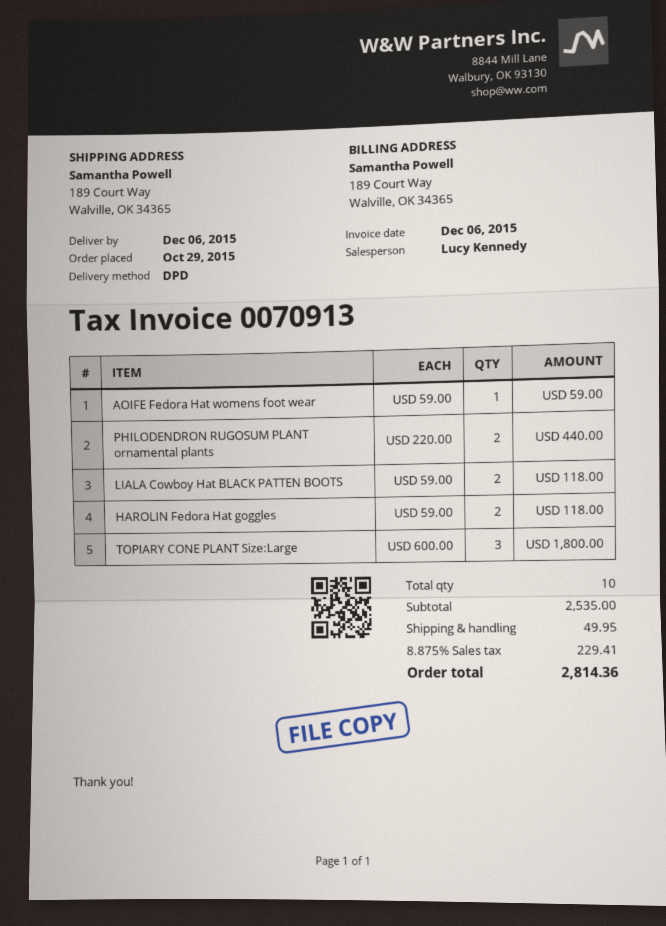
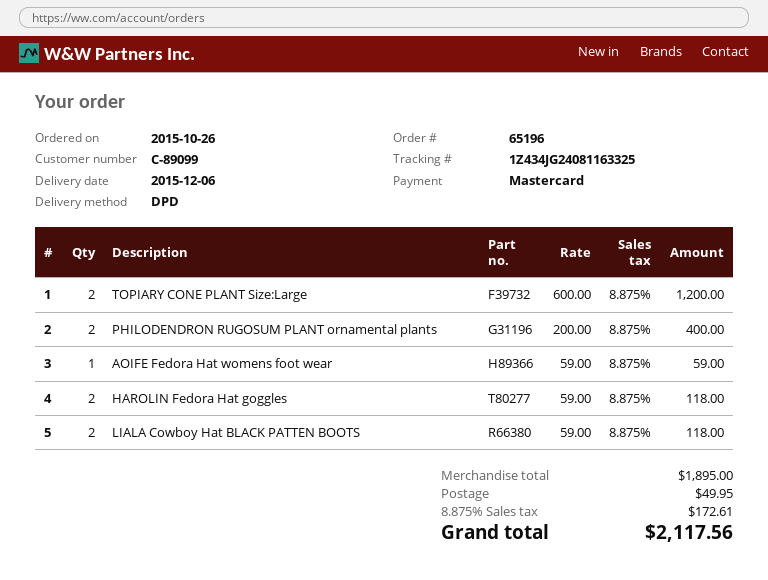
order date: 2015-10-29 -> 2015-10-26
PHILODENDRON RUGOSUM PLANT ornamental plants: 2 x 220.00 = 440.00 -> 2 x 200.00 = 400.00
TOPIARY CONE PLANT Size:Large: 3 x 600.00 = 1800.00 -> 2 x 600.00 = 1200.00
subtotal: 2535.00 -> 1895.00
tax: 8.875% = 229.41 -> 8.875% = 172.61
total: 2814.36 -> 2117.56

